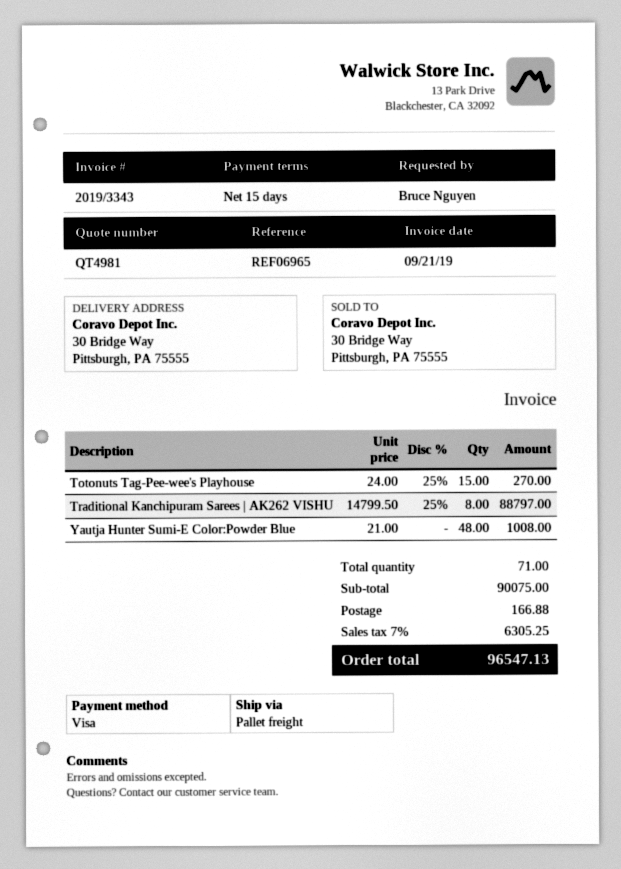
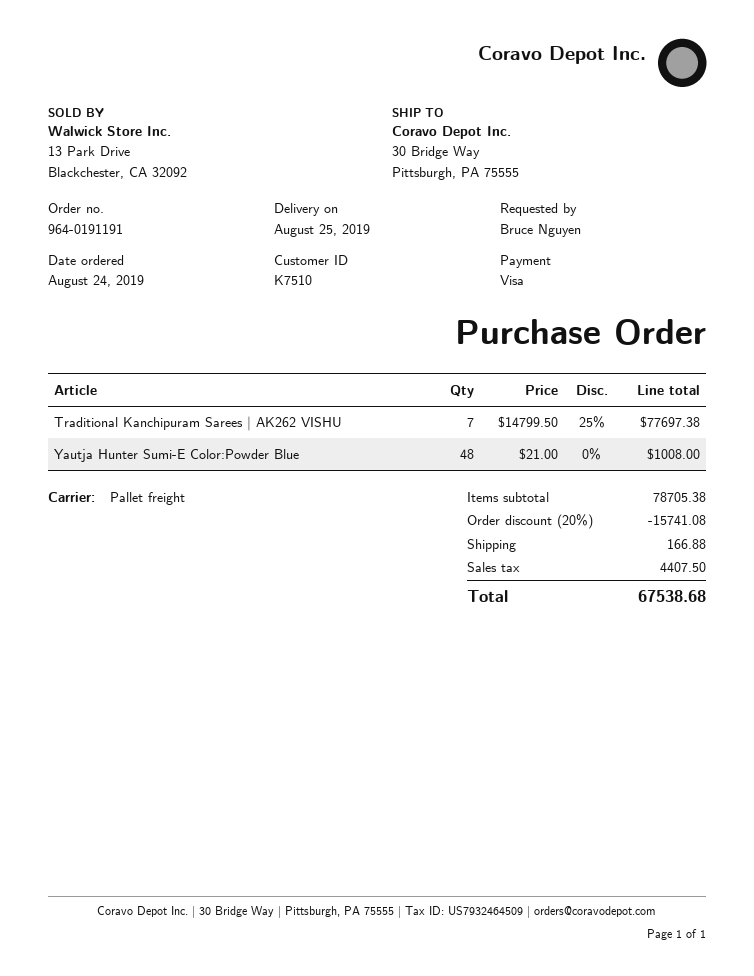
Totonuts Tag-Pee-wee's Playhouse: 15 x 24.00 - 25% = 270.00 -> none
Traditional Kanchipuram Sarees | AK262 VISHU: 8 x 14799.50 - 25% = 88797.00 -> 7 x 14799.50 - 25% = 77697.38
subtotal: 90075.00 -> 78705.38
discount: none -> 20% = 15741.08
tax: 6305.25 -> 4407.50
total: 96547.13 -> 67538.68

